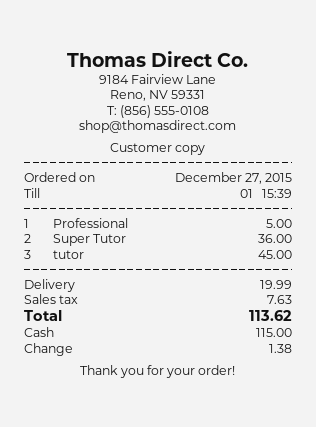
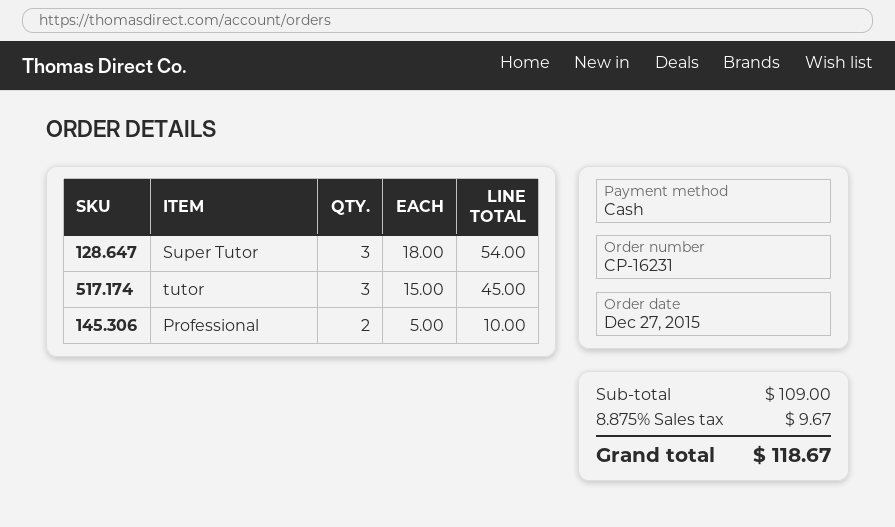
Professional: 1 for 5.00 -> 2 for 10.00
Super Tutor: 2 for 36.00 -> 3 for 54.00
shipping: 19.99 -> none
tax: 7.63 -> 9.67
total: 113.62 -> 118.67

